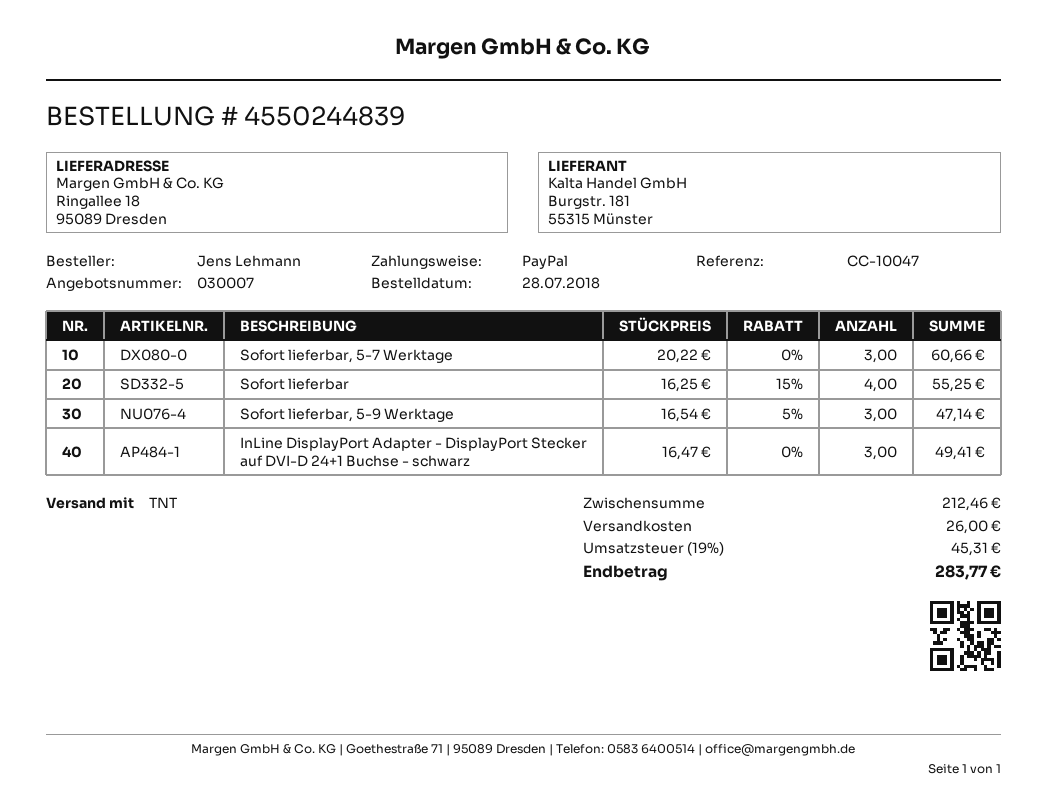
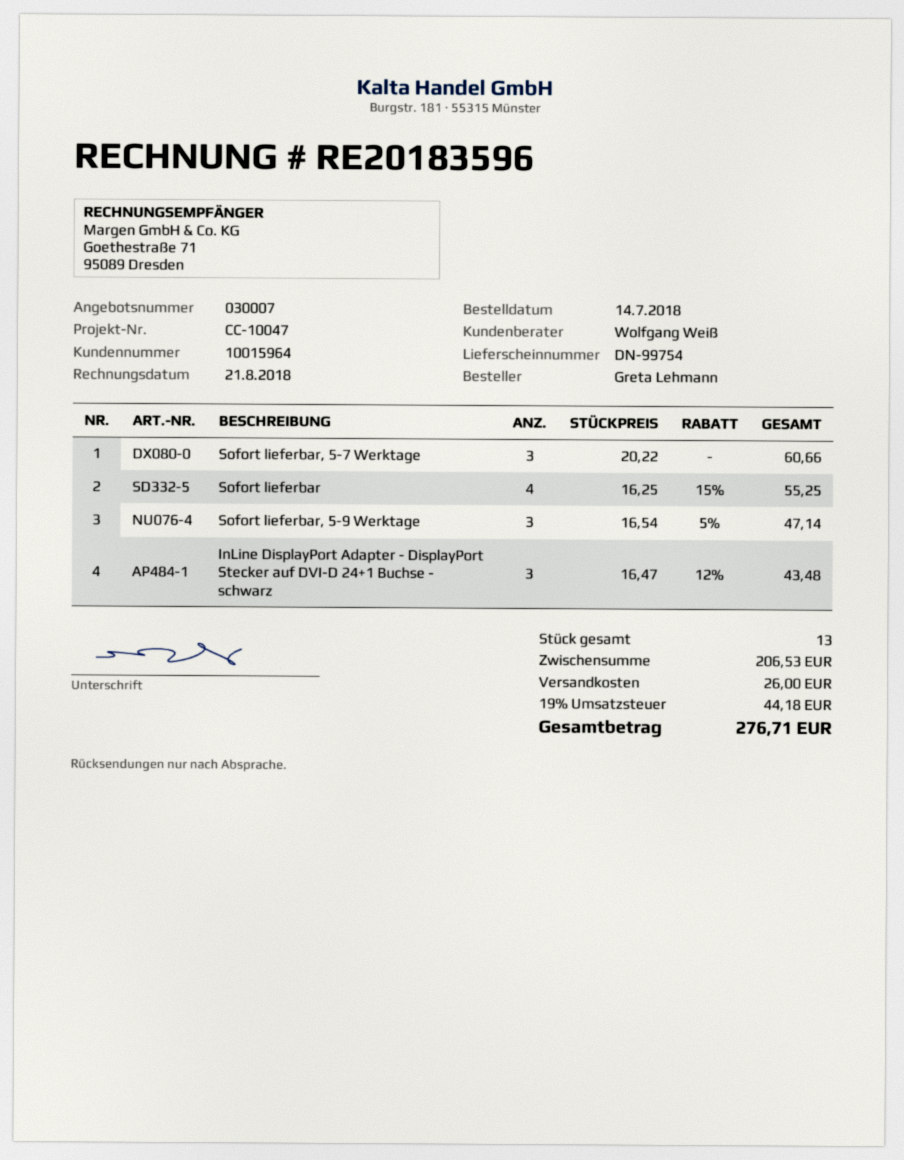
order date: 2018-07-28 -> 2018-07-14
ordered by: Jens Lehmann -> Greta Lehmann
InLine DisplayPort Adapter - DisplayPort Stecker auf DVI-D 24+1 Buchse - schwarz: 3 x 16.47 = 49.41 -> 3 x 16.47 - 12% = 43.48
subtotal: 212.46 -> 206.53
tax: 19% = 45.31 -> 19% = 44.18
total: 283.77 -> 276.71

